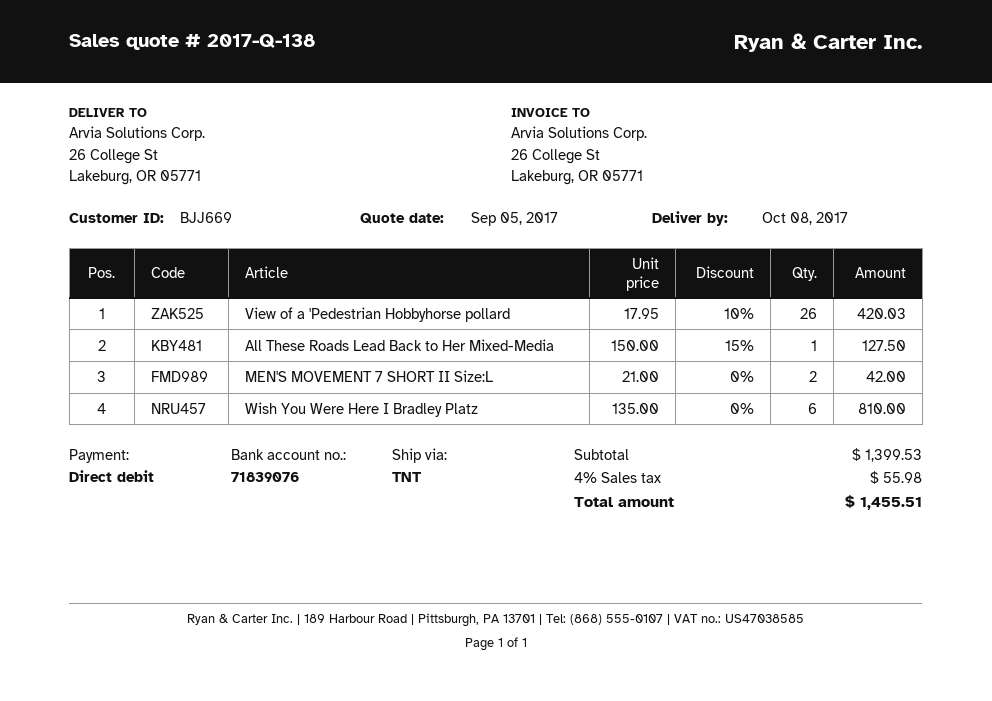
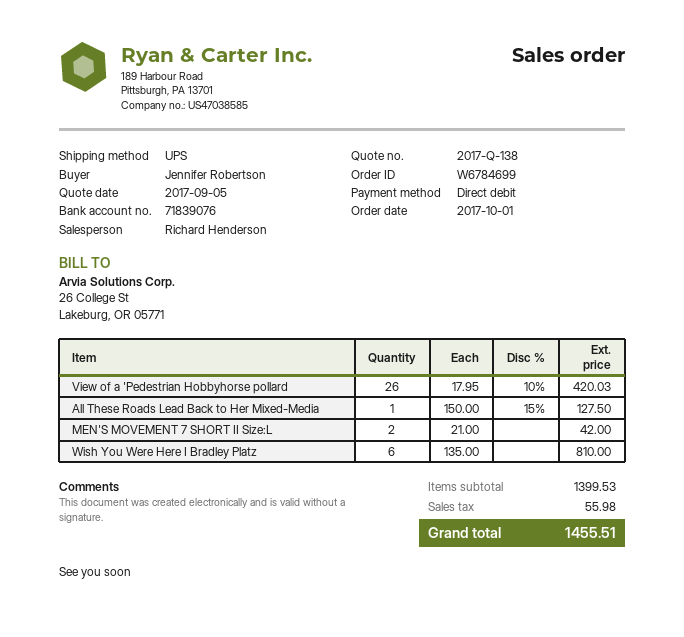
shipping method: TNT -> UPS

